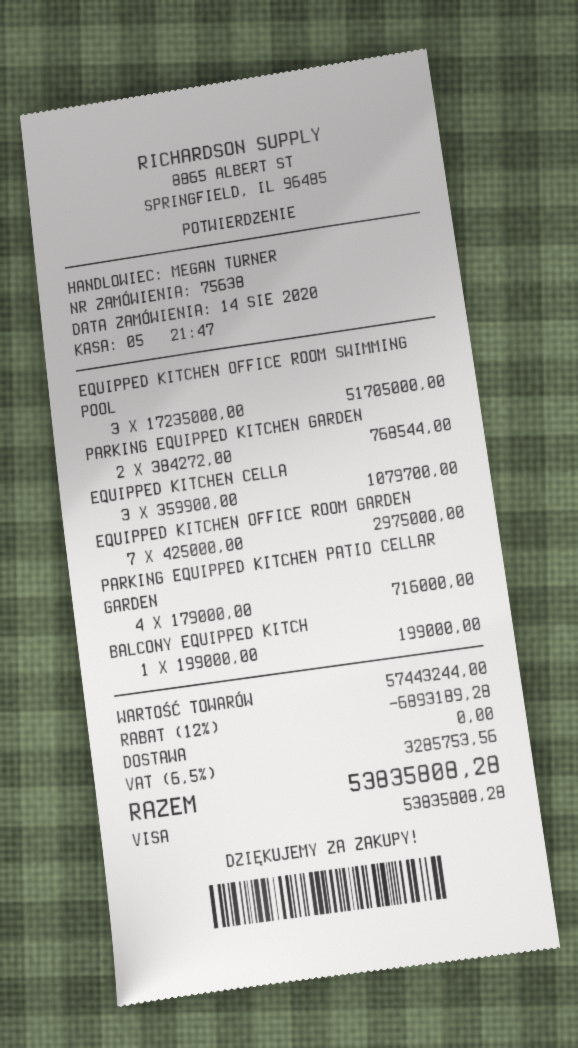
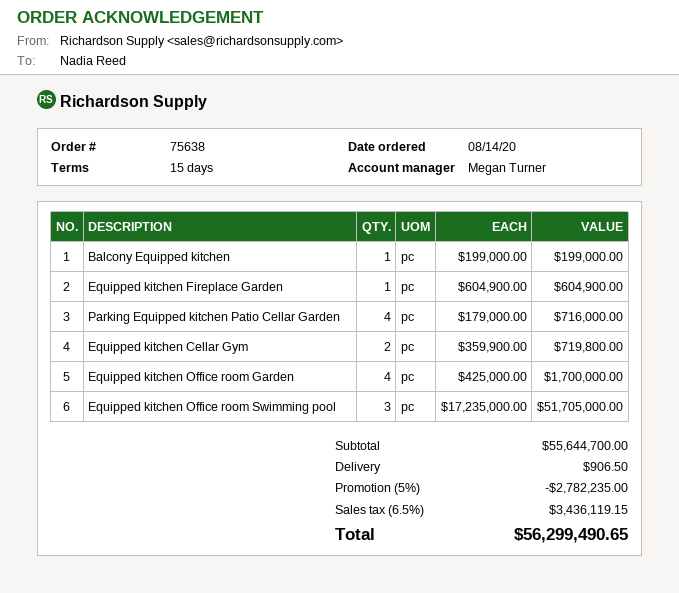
PARKING EQUIPPED KITCHEN GARDEN: 2 x 384272.00 = 768544.00 -> none
EQUIPPED KITCHEN CELLA: 3 x 359900.00 = 1079700.00 -> 2 x 359900.00 = 719800.00
EQUIPPED KITCHEN OFFICE ROOM GARDEN: 7 x 425000.00 = 2975000.00 -> 4 x 425000.00 = 1700000.00
Equipped kitchen Fireplace Garden: none -> 1 x 604900.00 = 604900.00
subtotal: 57443244.00 -> 55644700.00
discount: 12% = 6893189.28 -> 5% = 2782235.00
shipping: 0.00 -> 906.50
tax: 6.5% = 3285753.56 -> 6.5% = 3436119.15
total: 53835808.28 -> 56299490.65

